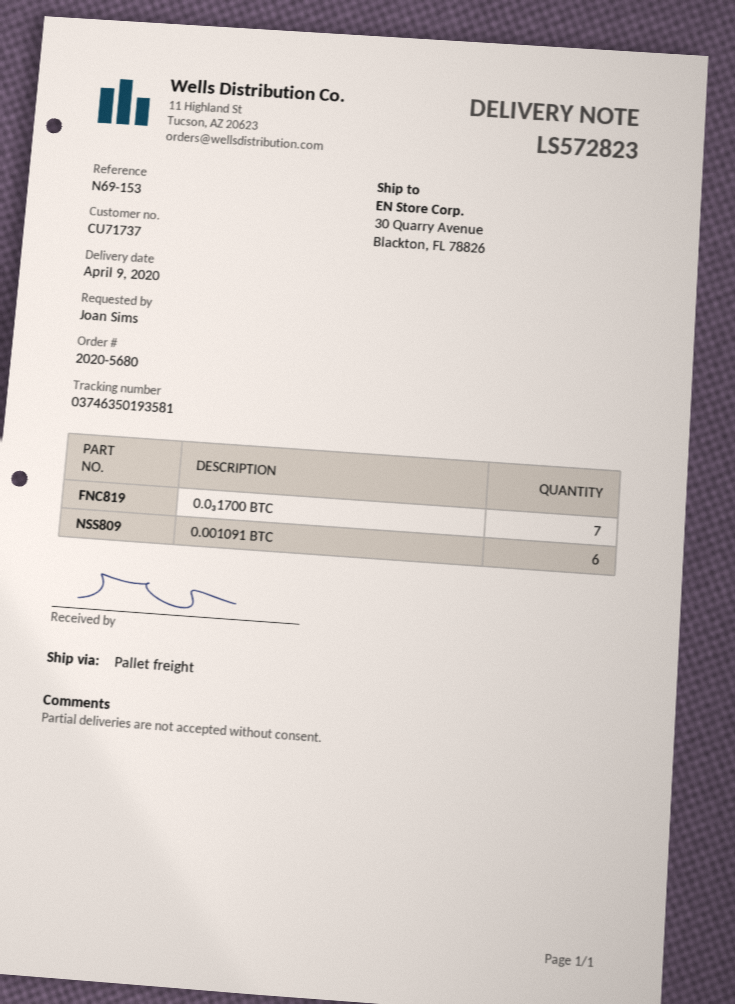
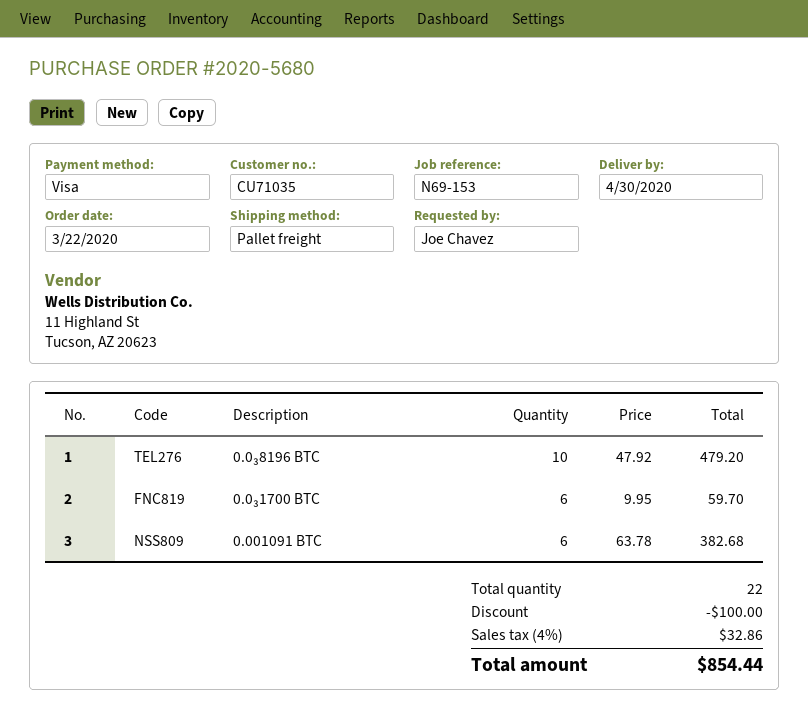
delivery date: 2020-04-09 -> 2020-04-30
customer number: CU71737 -> CU71035
ordered by: Joan Sims -> Joe Chavez
0.0₃1700 BTC: 7 -> 6
0.0₃8196 BTC: none -> 10

